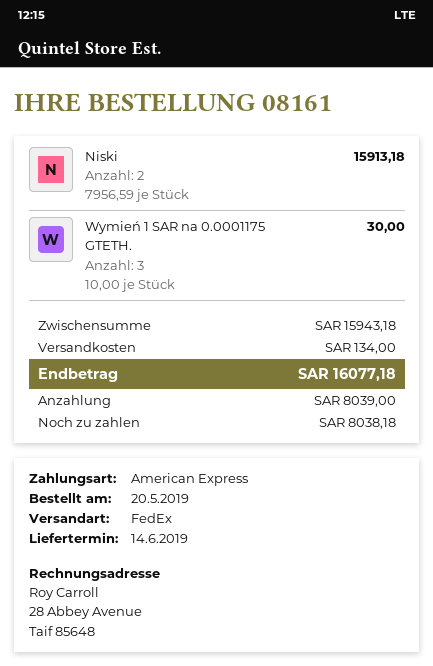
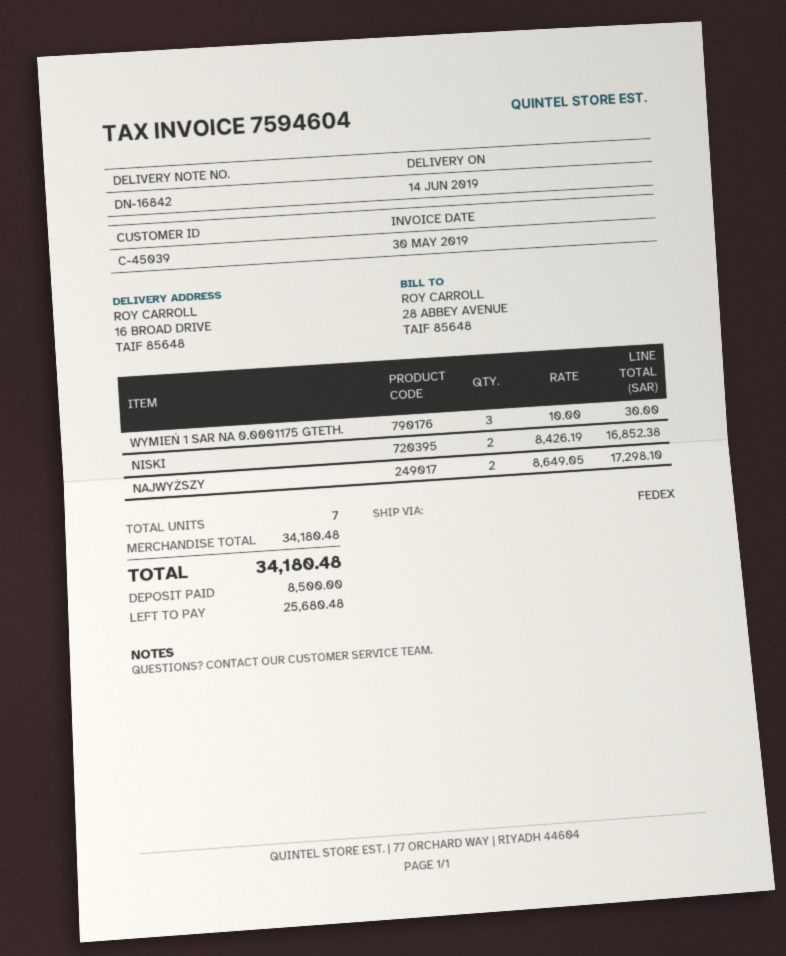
Niski: 2 x 7956.59 = 15913.18 -> 2 x 8426.19 = 16852.38
NAJWYŻSZY: none -> 2 x 8649.05 = 17298.10
subtotal: 15943.18 -> 34180.48
shipping: 134.00 -> none
total: 16077.18 -> 34180.48
deposit: 8039.00 -> 8500.00
balance: 8038.18 -> 25680.48

